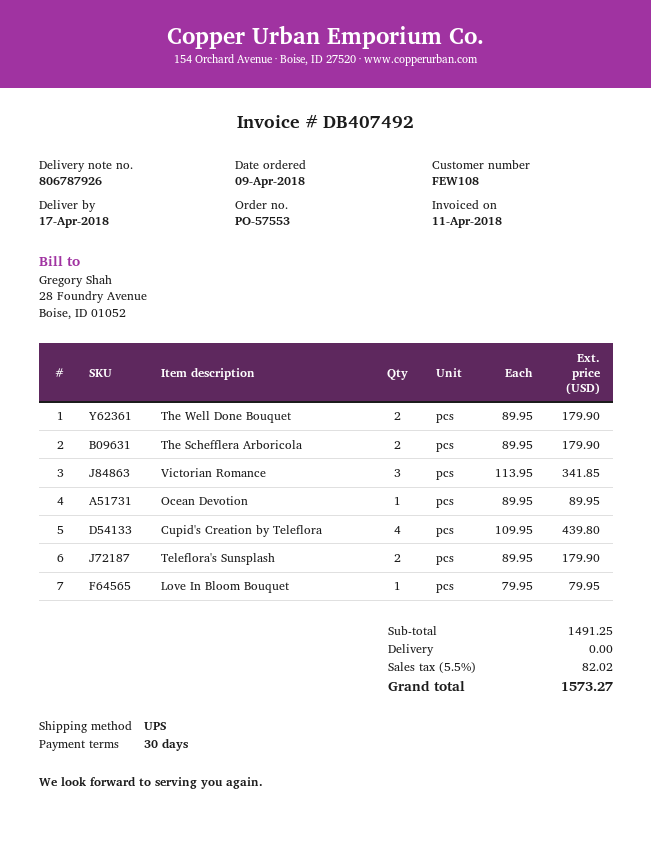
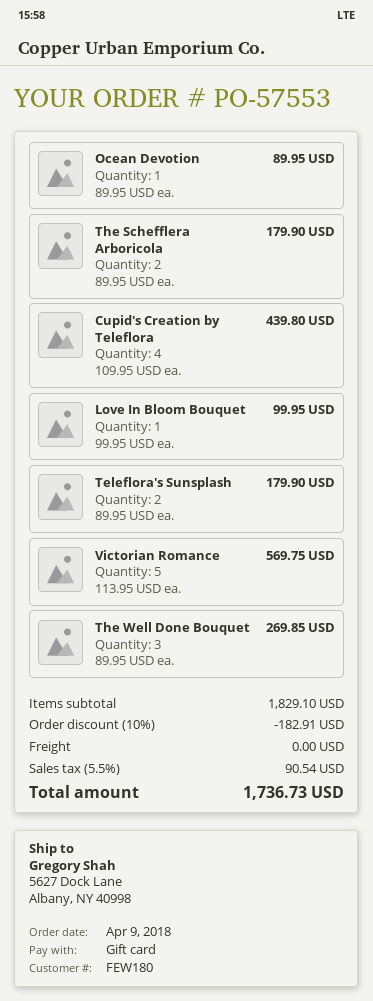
customer number: FEW108 -> FEW180
The Well Done Bouquet: 2 x 89.95 = 179.90 -> 3 x 89.95 = 269.85
Victorian Romance: 3 x 113.95 = 341.85 -> 5 x 113.95 = 569.75
Love In Bloom Bouquet: 1 x 79.95 = 79.95 -> 1 x 99.95 = 99.95
subtotal: 1491.25 -> 1829.10
discount: none -> 10% = 182.91
tax: 5.5% = 82.02 -> 5.5% = 90.54
total: 1573.27 -> 1736.73

